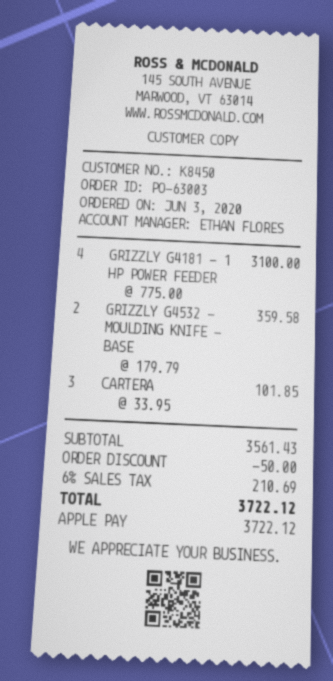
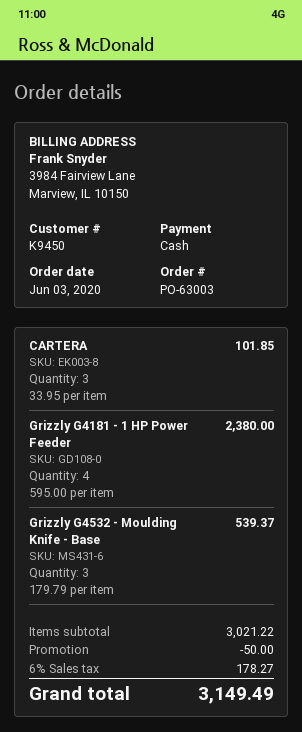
customer number: K8450 -> K9450
payment method: Apple Pay -> cash
GRIZZLY G4181 - 1 HP POWER FEEDER: 4 x 775.00 = 3100.00 -> 4 x 595.00 = 2380.00
GRIZZLY G4532 - MOULDING KNIFE - BASE: 2 x 179.79 = 359.58 -> 3 x 179.79 = 539.37
subtotal: 3561.43 -> 3021.22
tax: 6% = 210.69 -> 6% = 178.27
total: 3722.12 -> 3149.49

